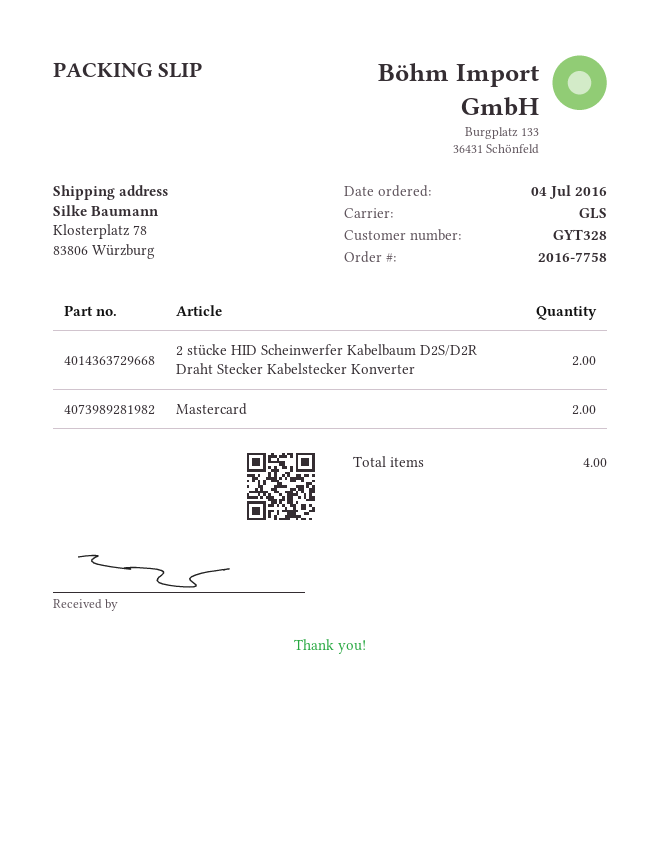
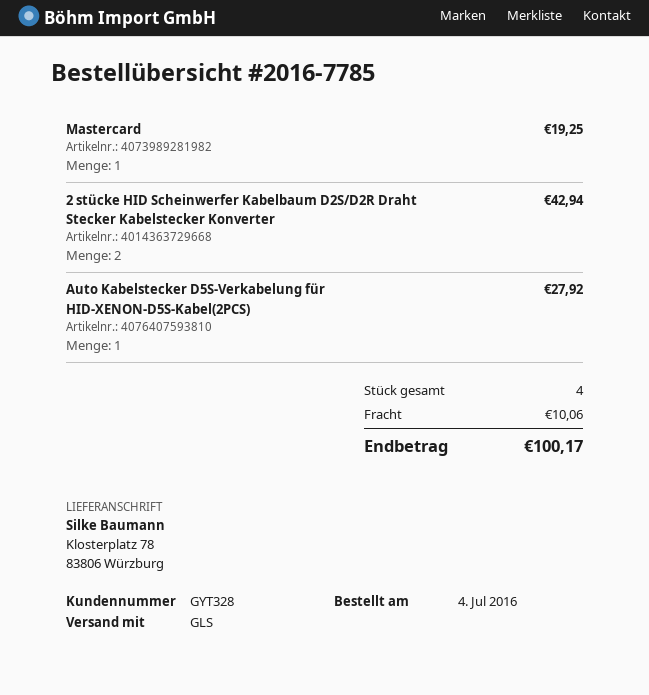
order number: 2016-7758 -> 2016-7785
Mastercard: 2 -> 1
Auto Kabelstecker D5S-Verkabelung für HID-XENON-D5S-Kabel(2PCS): none -> 1

